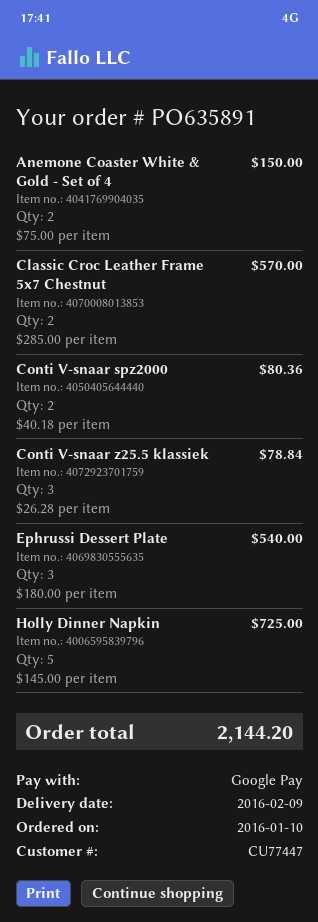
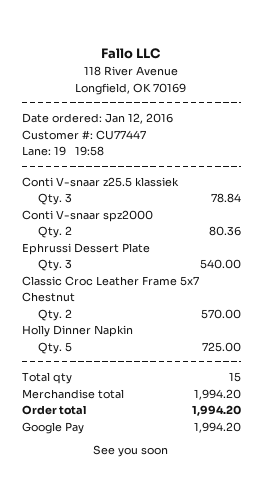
order date: 2016-01-10 -> 2016-01-12
Anemone Coaster White & Gold - Set of 4: 2 for 150.00 -> none
total: 2144.20 -> 1994.20

